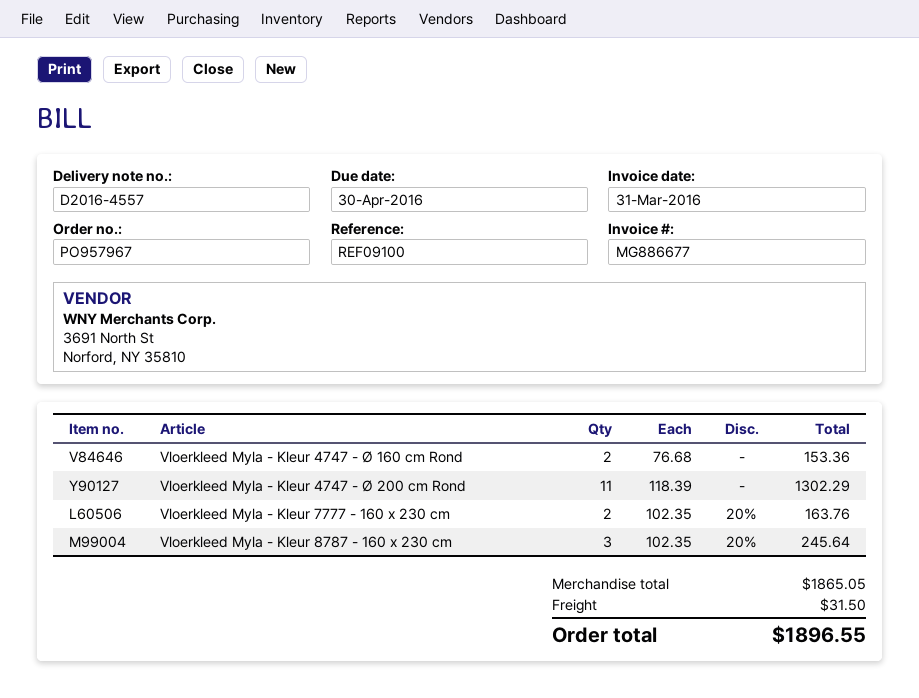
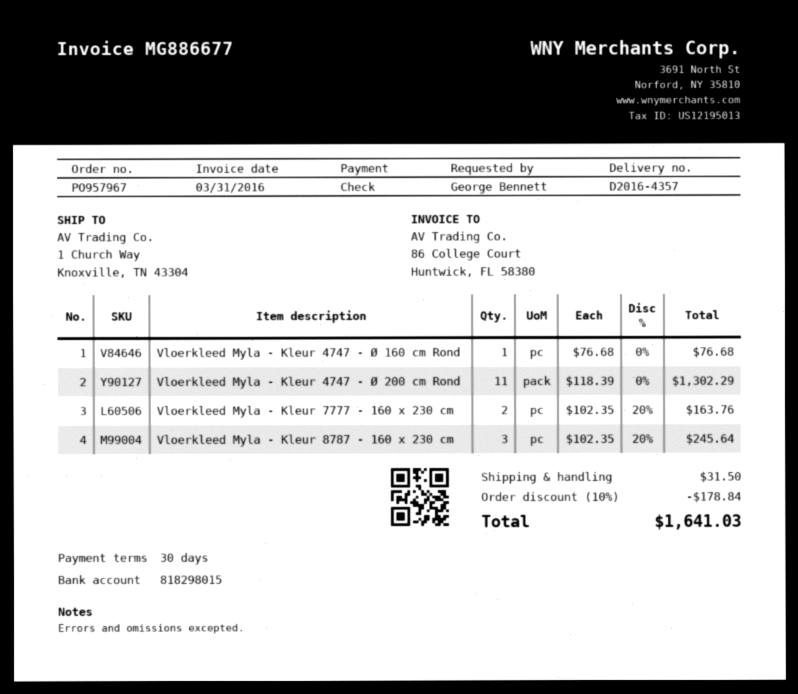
delivery note number: D2016-4557 -> D2016-4357
Vloerkleed Myla - Kleur 4747 - Ø 160 cm Rond: 2 x 76.68 = 153.36 -> 1 x 76.68 = 76.68
discount: none -> 10% = 178.84
total: 1896.55 -> 1641.03

